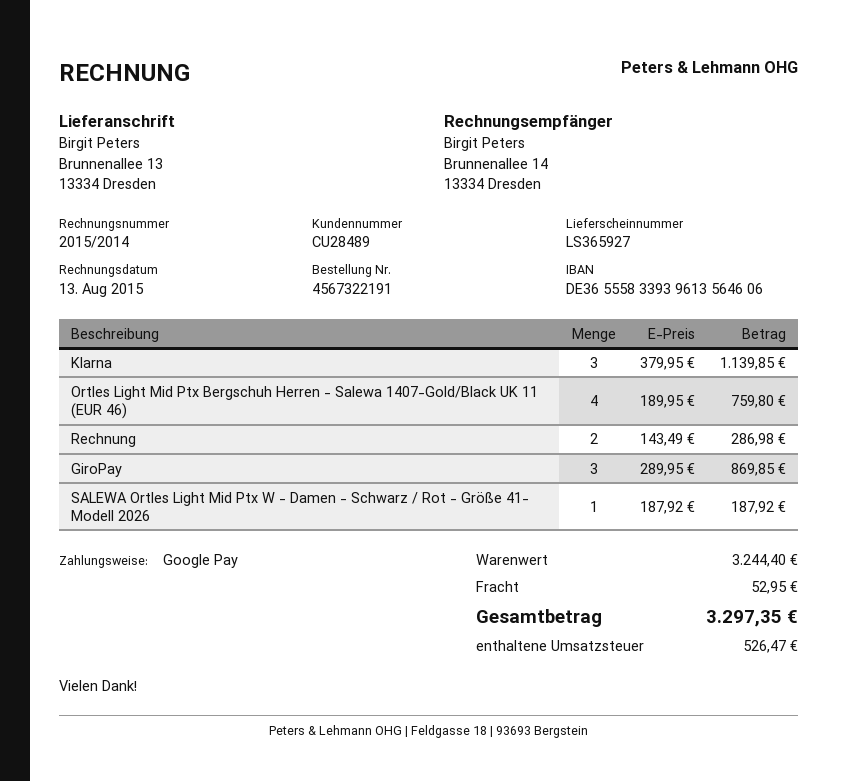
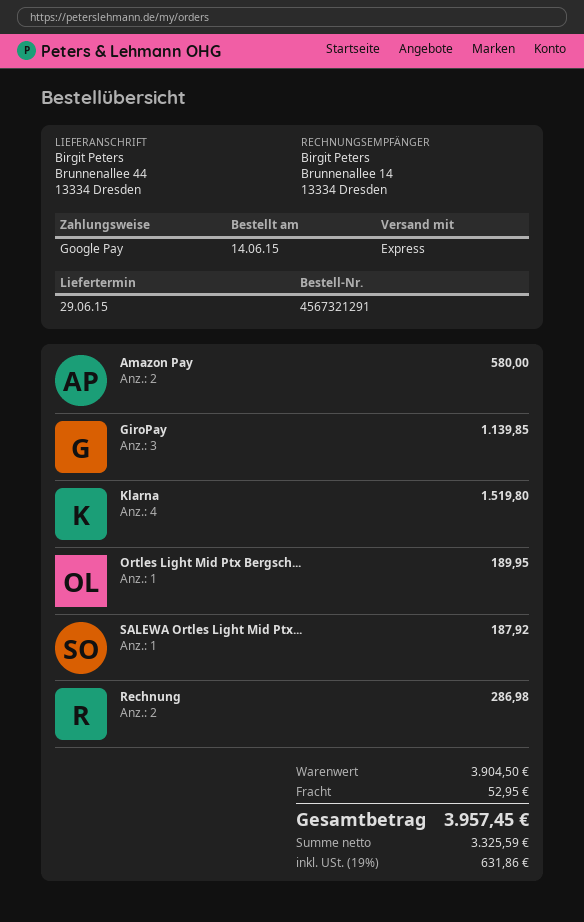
order number: 4567322191 -> 4567321291
ship to: Brunnenallee 13, 13334 Dresden -> Brunnenallee 44, 13334 Dresden
Klarna: 3 for 1139.85 -> 4 for 1519.80
Ortles Light Mid Ptx Bergschuh Herren - Salewa 1407-Gold/Black UK 11 (EUR 46): 4 for 759.80 -> 1 for 189.95
GiroPay: 3 for 869.85 -> 3 for 1139.85
Amazon Pay: none -> 2 for 580.00
subtotal: 3244.40 -> 3904.50
tax: 526.47 -> 631.86
total: 3297.35 -> 3957.45

